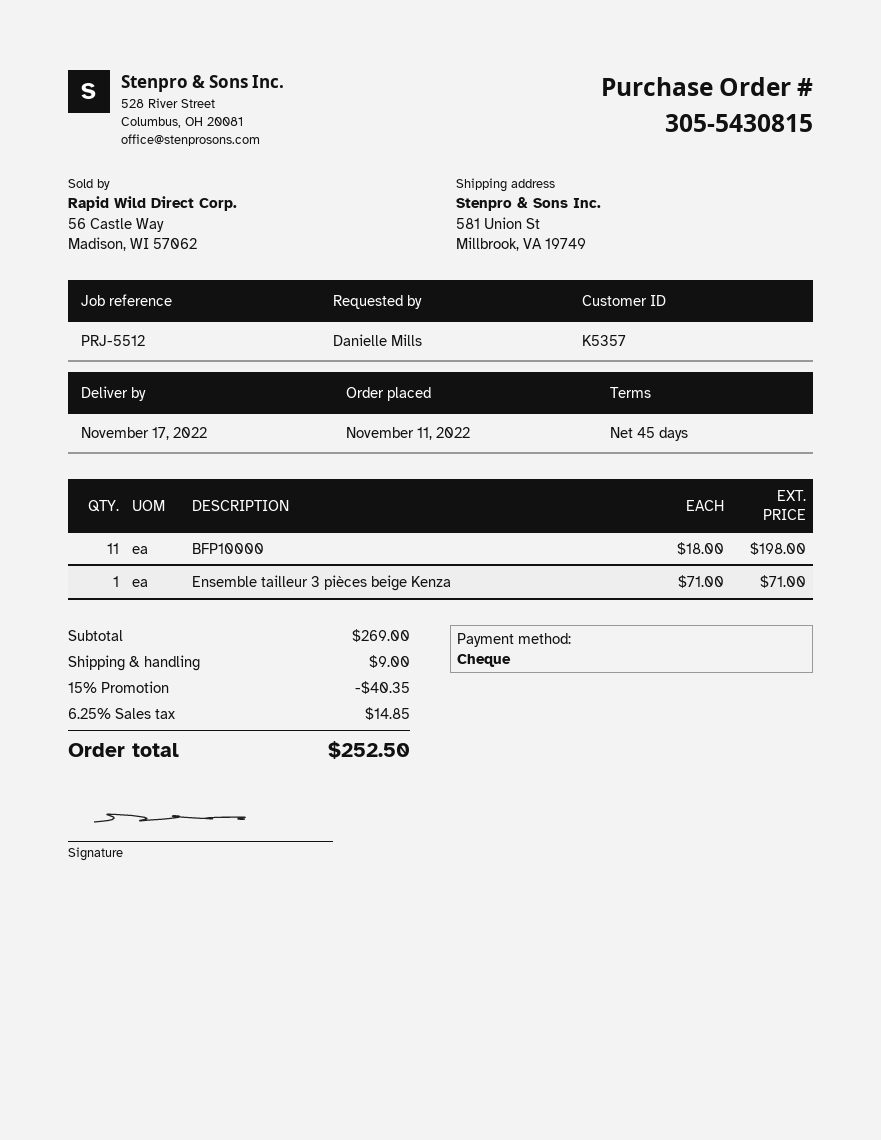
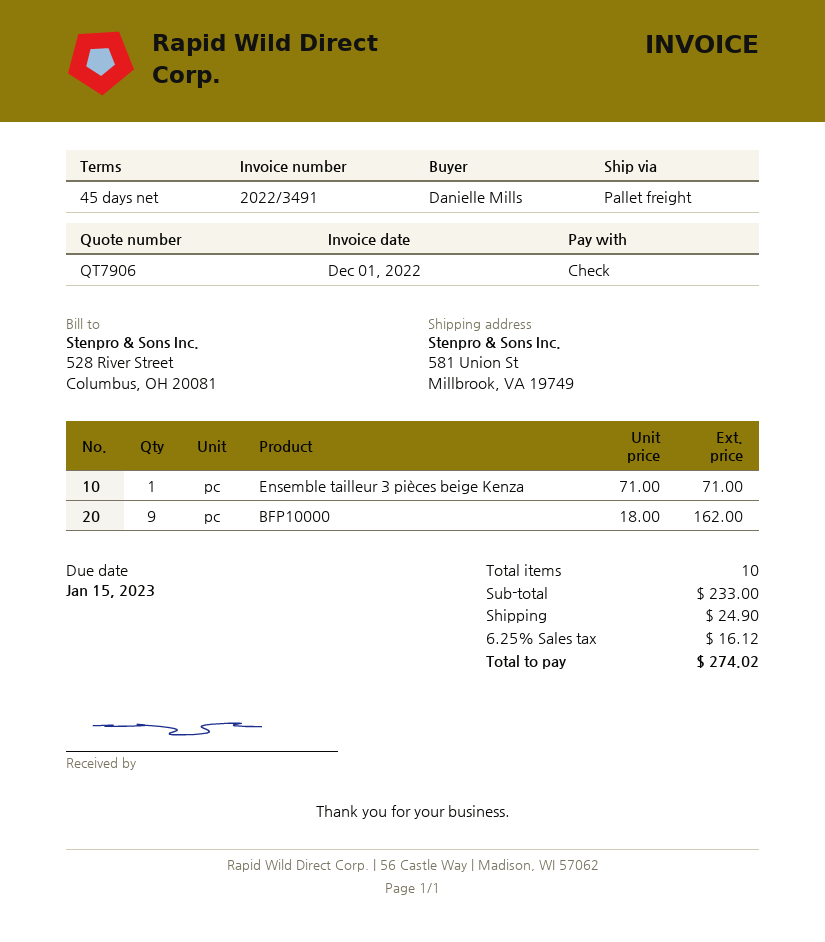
BFP10000: 11 x 18.00 = 198.00 -> 9 x 18.00 = 162.00
subtotal: 269.00 -> 233.00
discount: 15% = 40.35 -> none
shipping: 9.00 -> 24.90
tax: 6.25% = 14.85 -> 6.25% = 16.12
total: 252.50 -> 274.02

